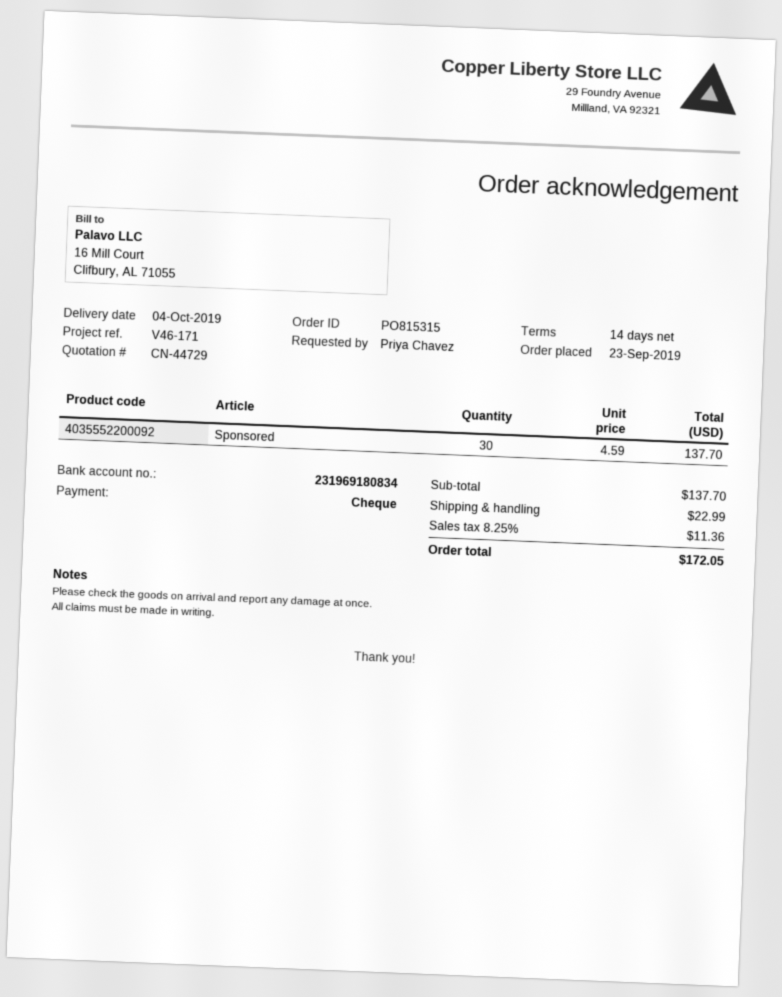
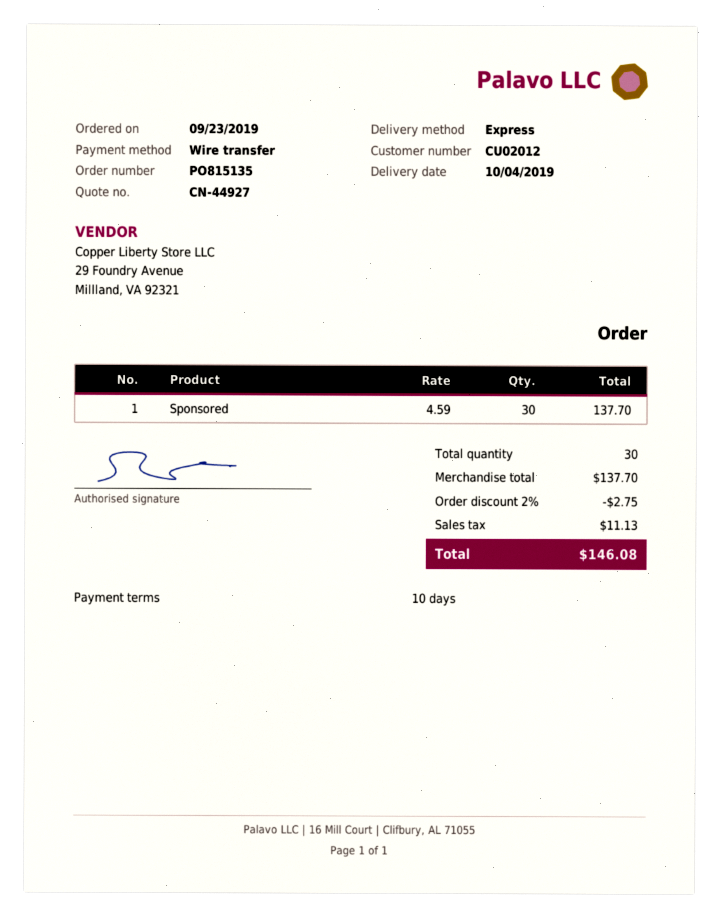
quote number: CN-44729 -> CN-44927
order number: PO815315 -> PO815135
payment terms: 14 days -> 10 days
payment method: cheque -> bank transfer
discount: none -> 2% = 2.75
shipping: 22.99 -> none
tax: 11.36 -> 11.13
total: 172.05 -> 146.08

